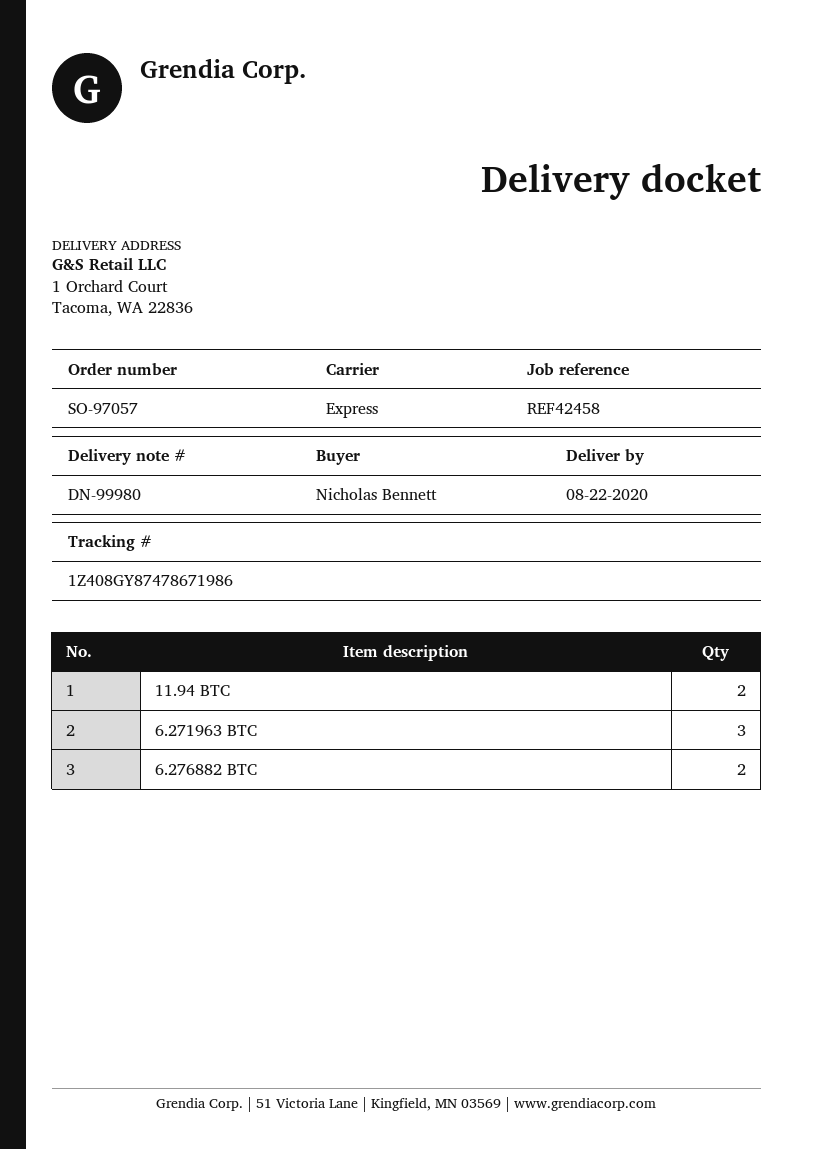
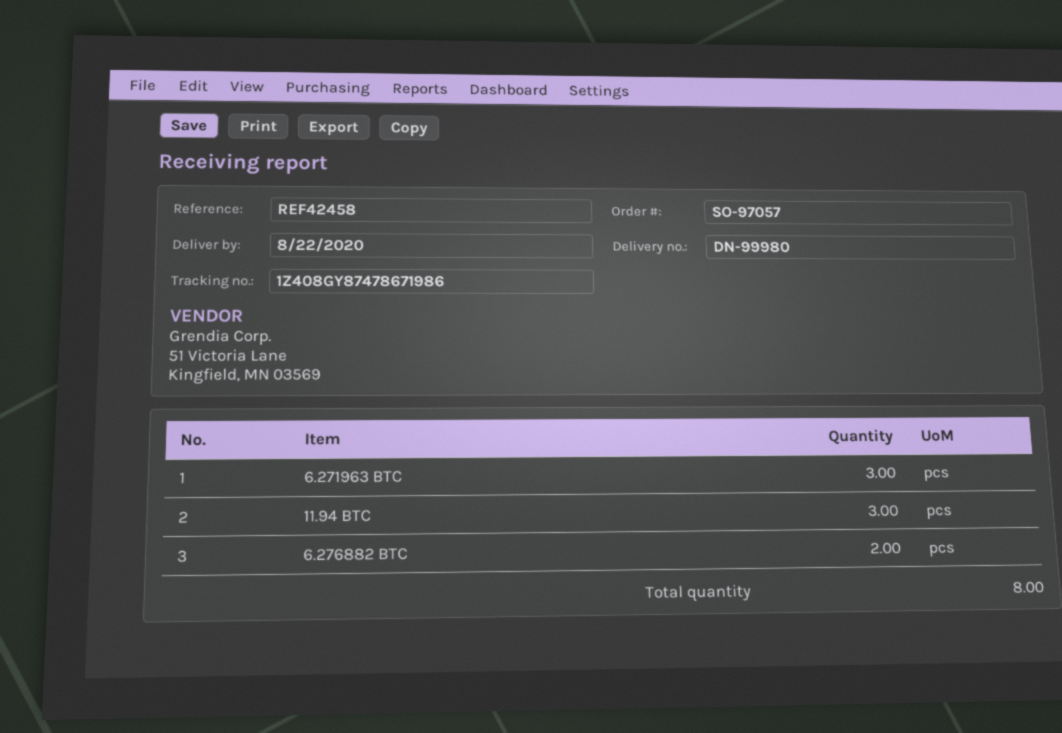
11.94 BTC: 2 -> 3

